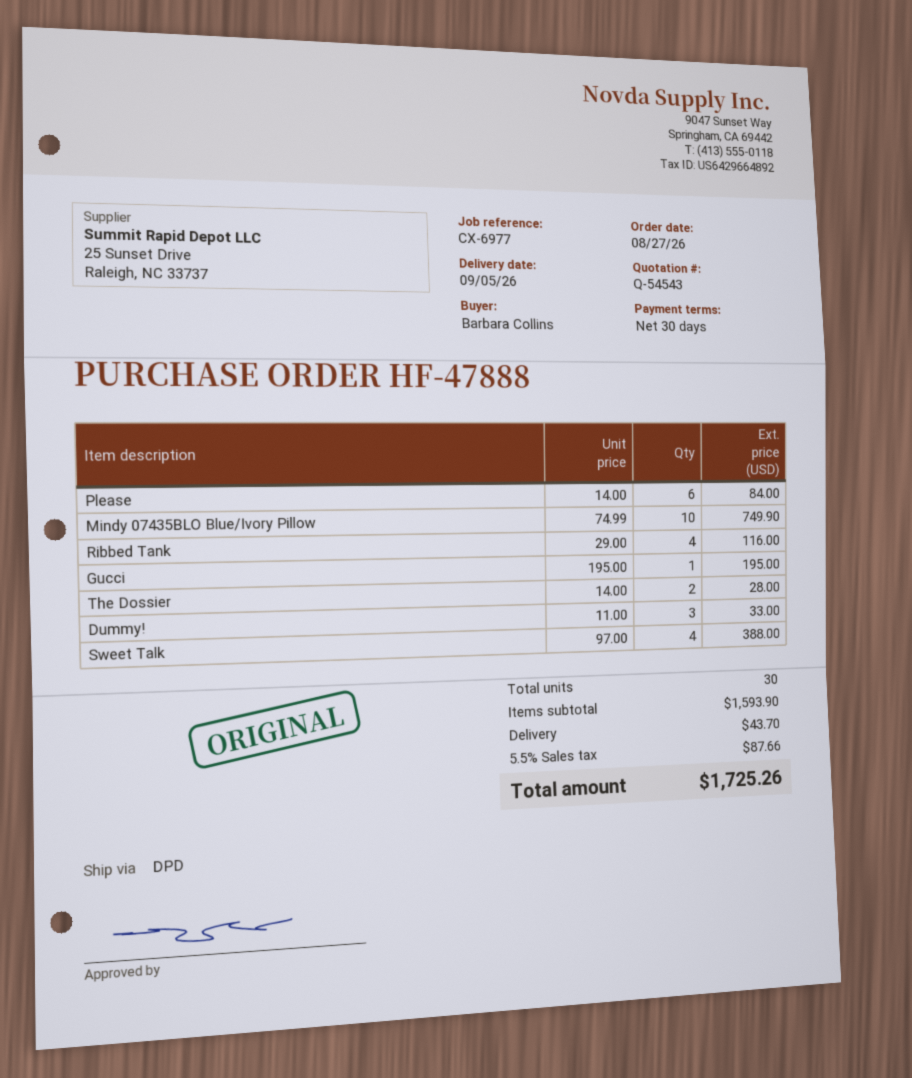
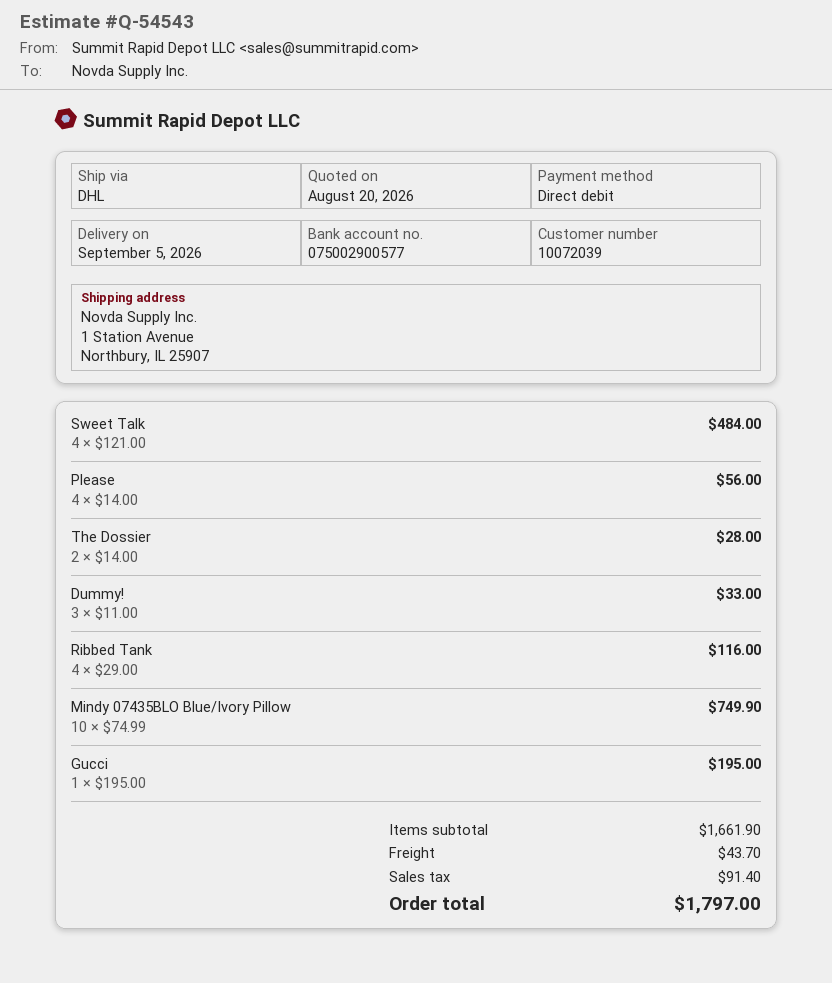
shipping method: DPD -> DHL
Please: 6 x 14.00 = 84.00 -> 4 x 14.00 = 56.00
Sweet Talk: 4 x 97.00 = 388.00 -> 4 x 121.00 = 484.00
subtotal: 1593.90 -> 1661.90
tax: 87.66 -> 91.40
total: 1725.26 -> 1797.00

